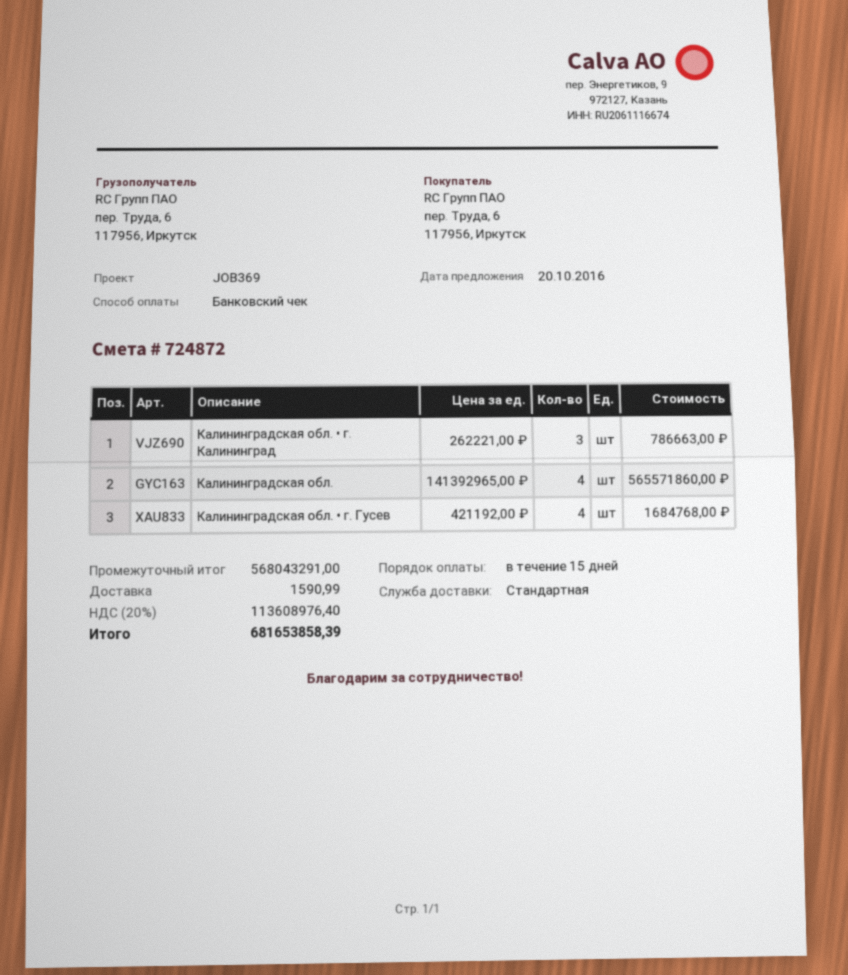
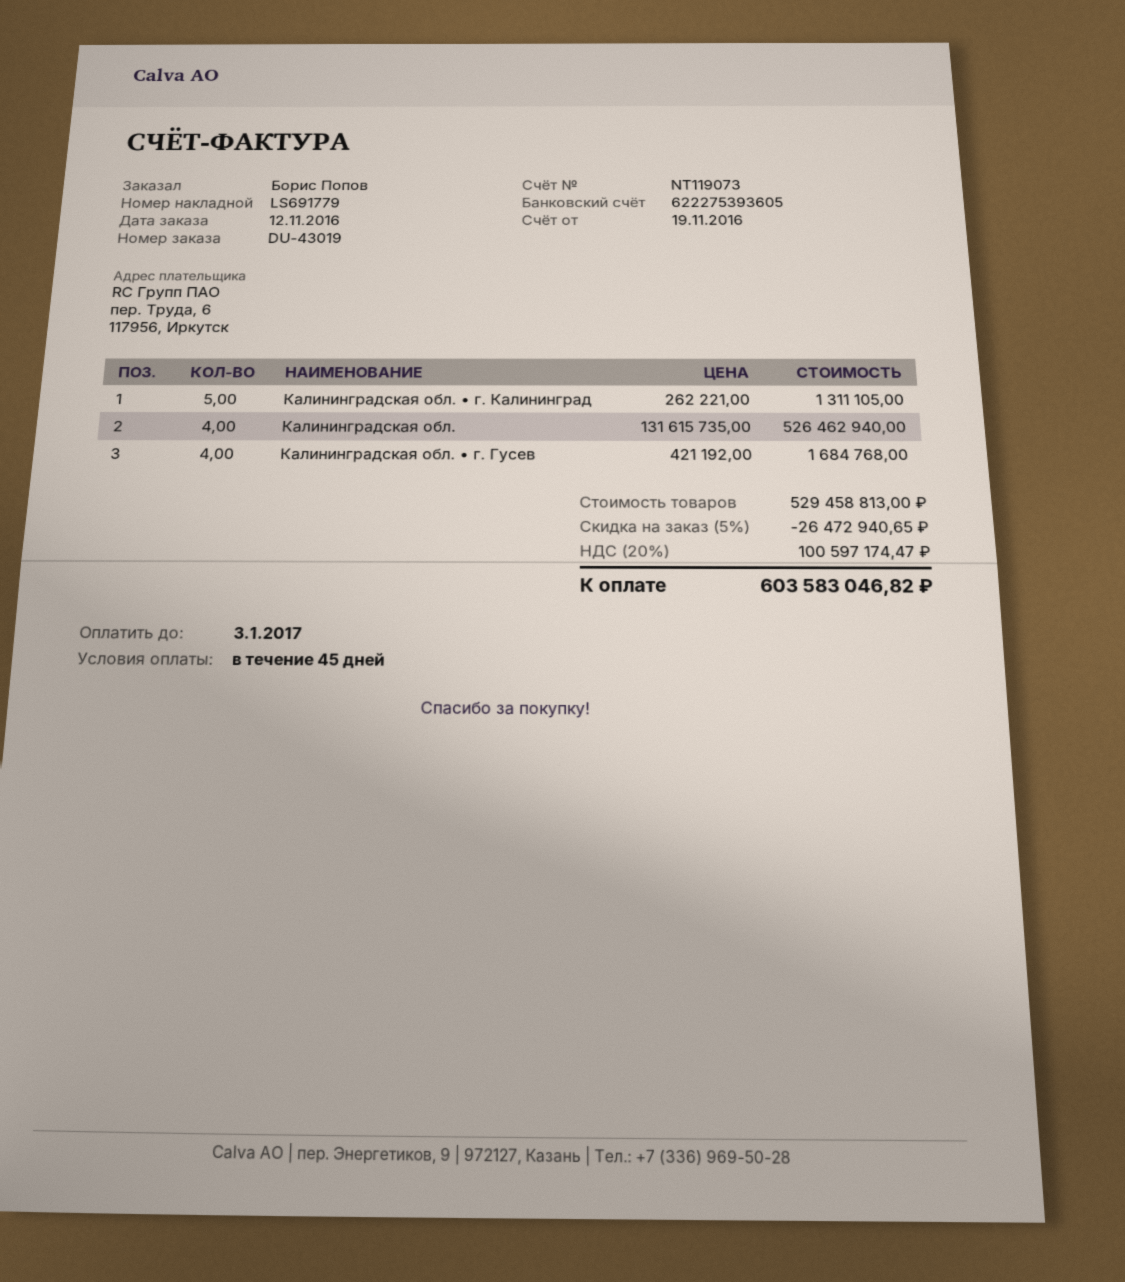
payment terms: 15 days -> 45 days
Калининградская обл. • г. Калининград: 3 x 262221.00 = 786663.00 -> 5 x 262221.00 = 1311105.00
Калининградская обл.: 4 x 141392965.00 = 565571860.00 -> 4 x 131615735.00 = 526462940.00
subtotal: 568043291.00 -> 529458813.00
discount: none -> 5% = 26472940.65
shipping: 1590.99 -> none
tax: 20% = 113608976.40 -> 20% = 100597174.47
total: 681653858.39 -> 603583046.82

